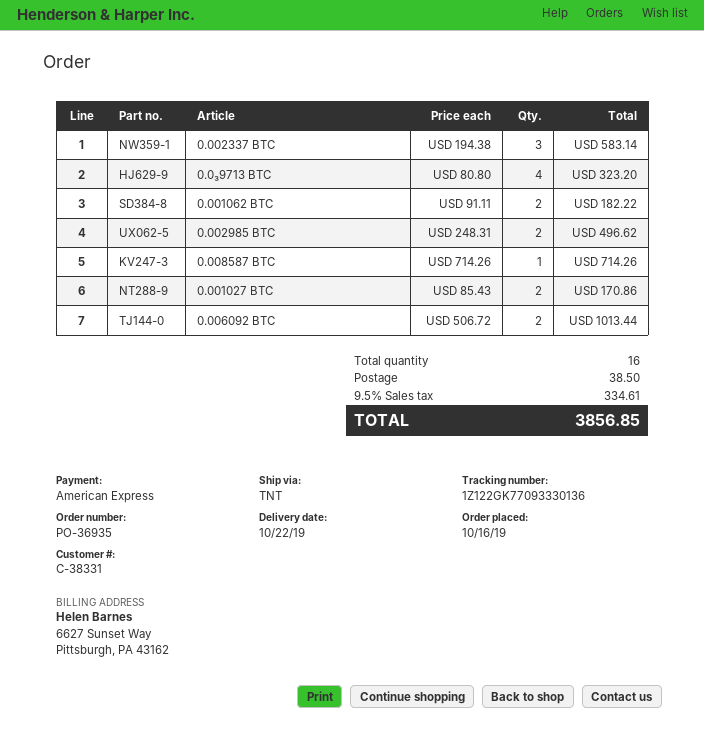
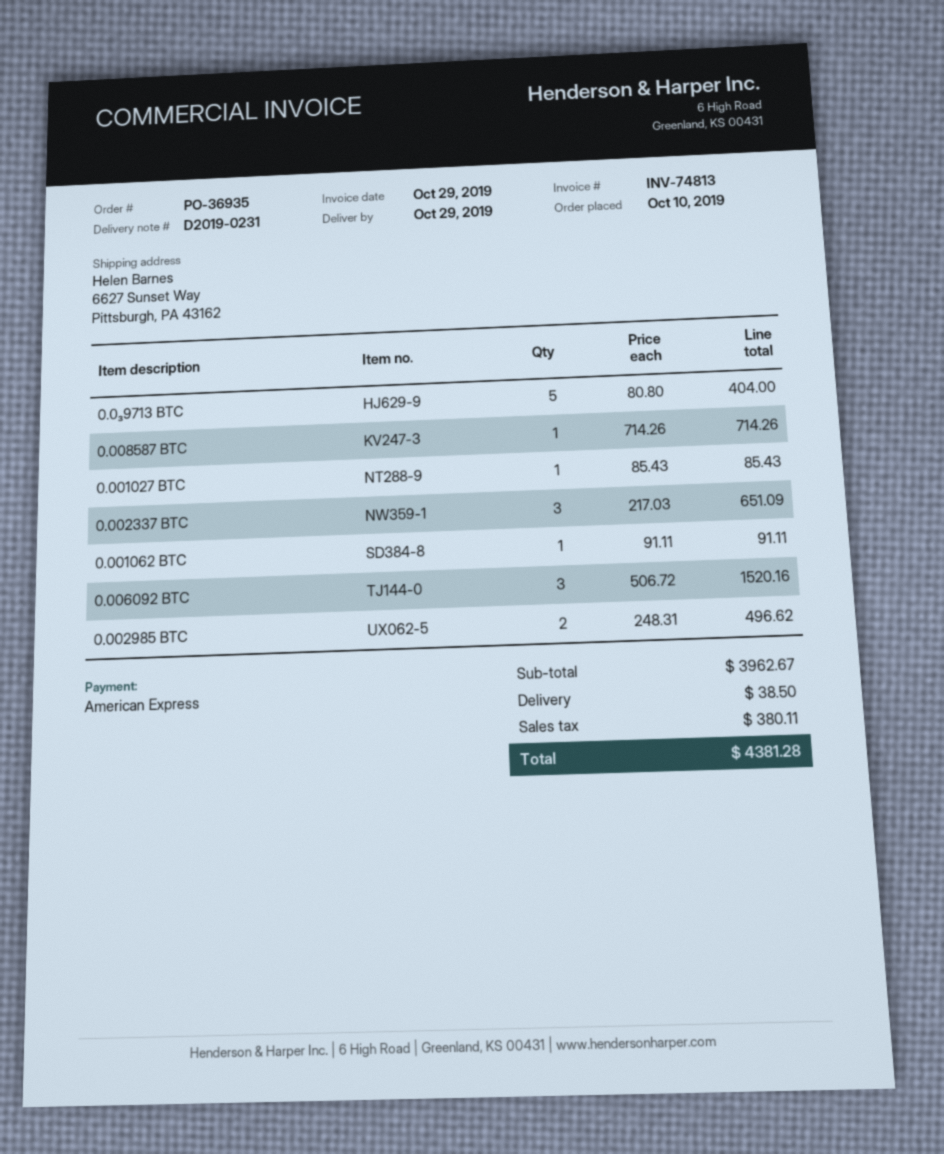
order date: 2019-10-16 -> 2019-10-10
delivery date: 2019-10-22 -> 2019-10-29
0.002337 BTC: 3 x 194.38 = 583.14 -> 3 x 217.03 = 651.09
0.0₃9713 BTC: 4 x 80.80 = 323.20 -> 5 x 80.80 = 404.00
0.001062 BTC: 2 x 91.11 = 182.22 -> 1 x 91.11 = 91.11
0.001027 BTC: 2 x 85.43 = 170.86 -> 1 x 85.43 = 85.43
0.006092 BTC: 2 x 506.72 = 1013.44 -> 3 x 506.72 = 1520.16
tax: 334.61 -> 380.11
total: 3856.85 -> 4381.28

